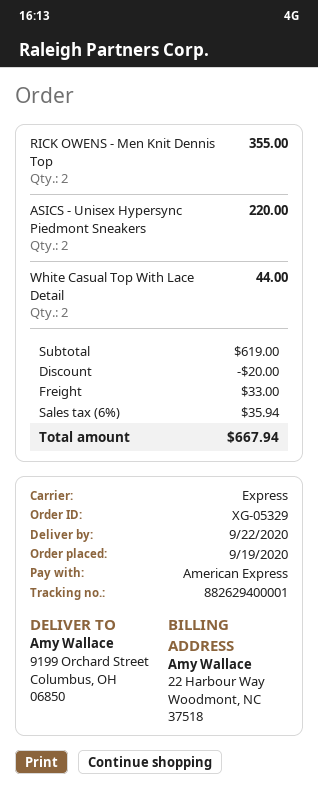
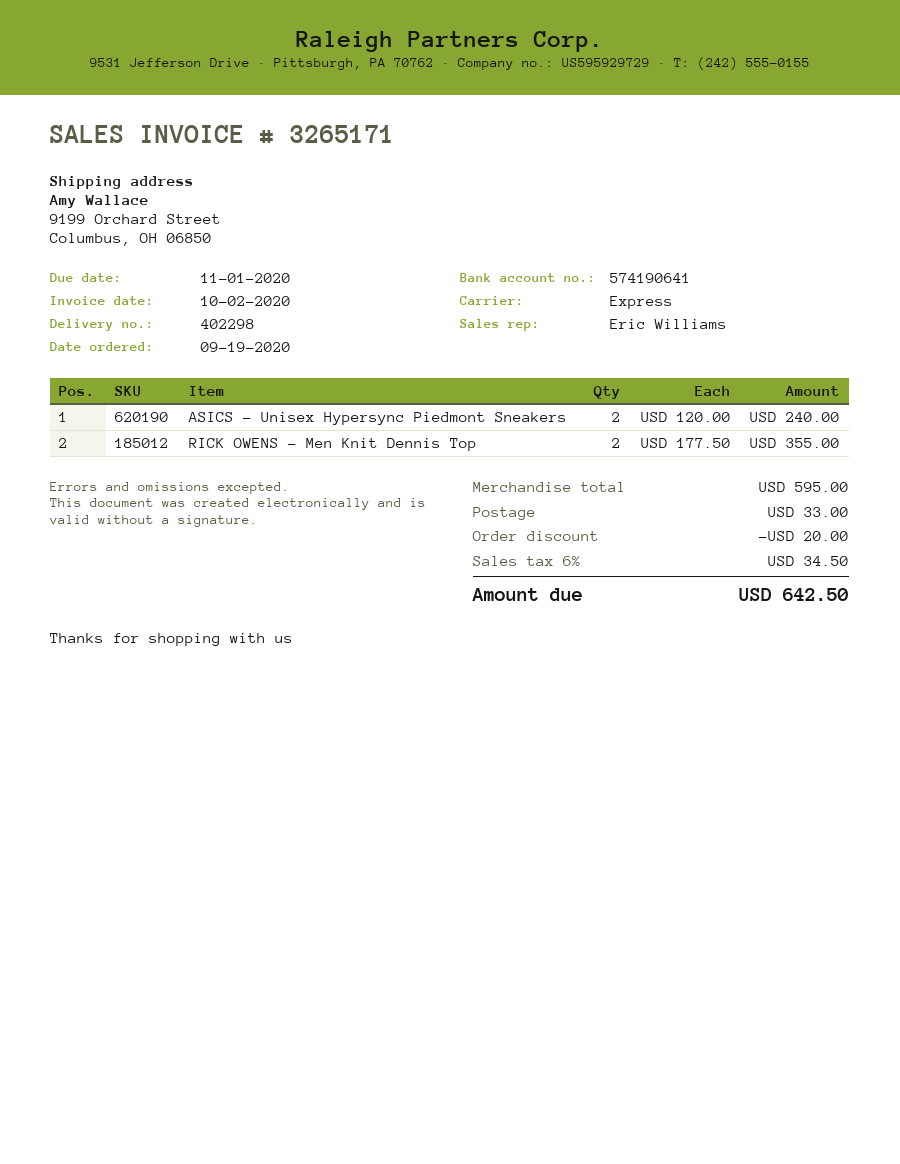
ASICS - Unisex Hypersync Piedmont Sneakers: 2 for 220.00 -> 2 for 240.00
White Casual Top With Lace Detail: 2 for 44.00 -> none
subtotal: 619.00 -> 595.00
tax: 6% = 35.94 -> 6% = 34.50
total: 667.94 -> 642.50

